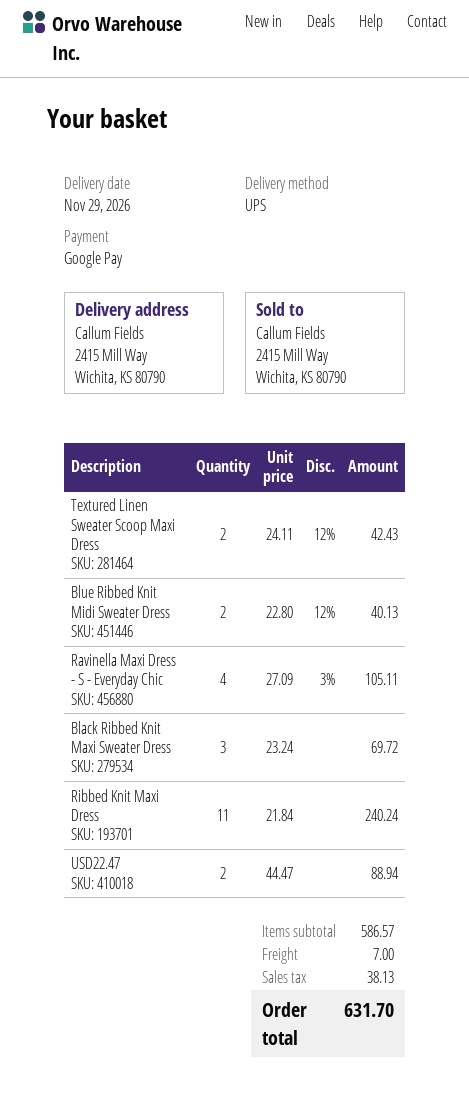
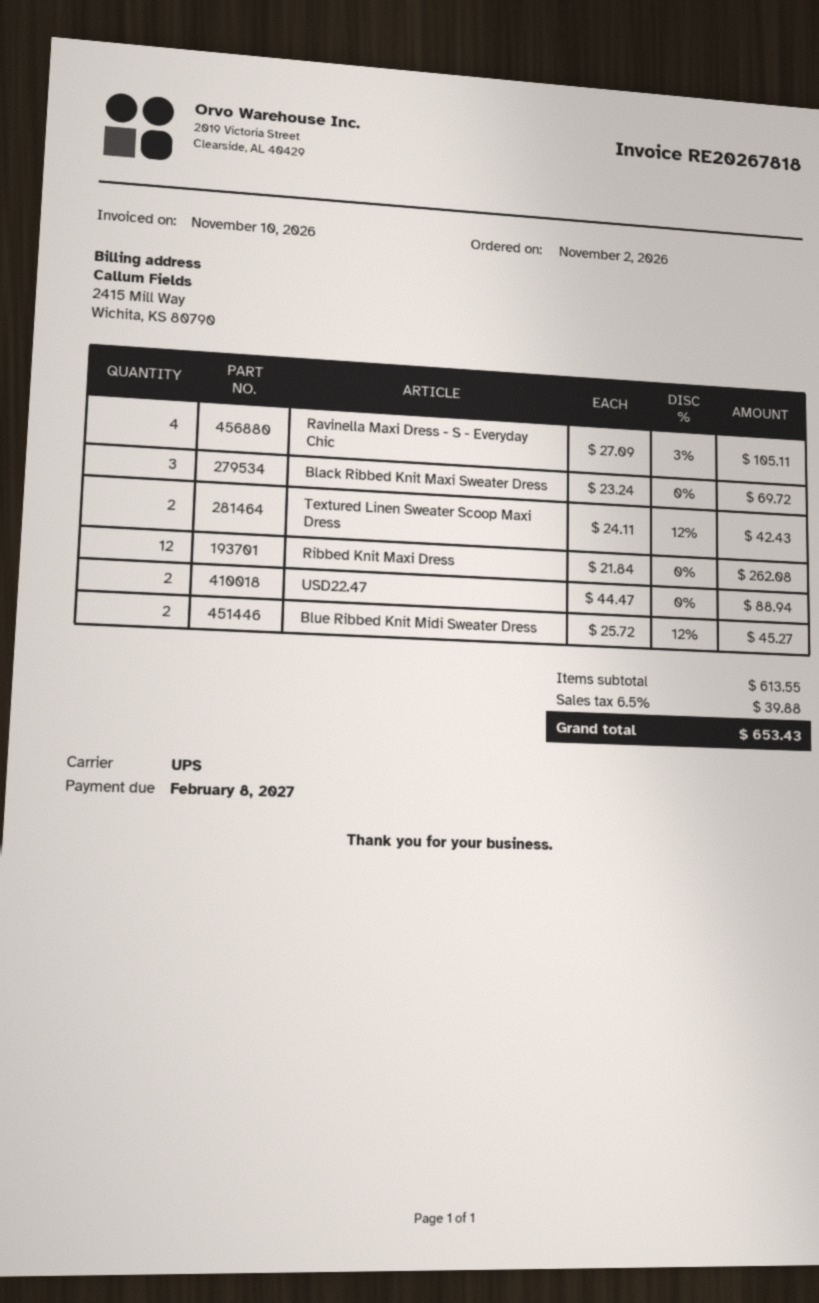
Blue Ribbed Knit Midi Sweater Dress: 2 x 22.80 - 12% = 40.13 -> 2 x 25.72 - 12% = 45.27
Ribbed Knit Maxi Dress: 11 x 21.84 = 240.24 -> 12 x 21.84 = 262.08
subtotal: 586.57 -> 613.55
shipping: 7.00 -> none
tax: 38.13 -> 39.88
total: 631.70 -> 653.43

